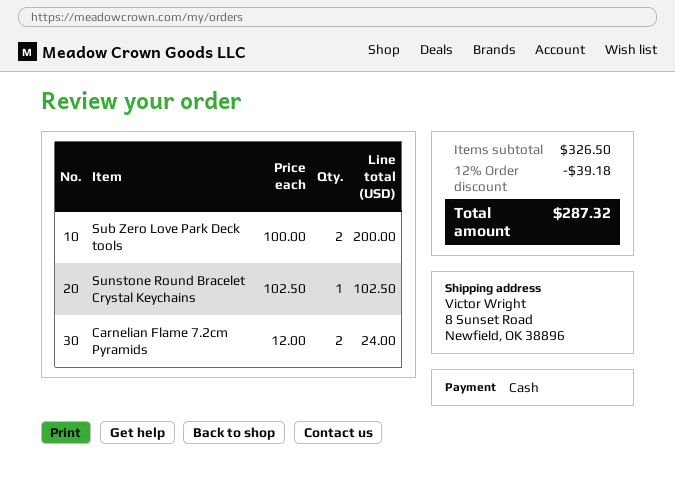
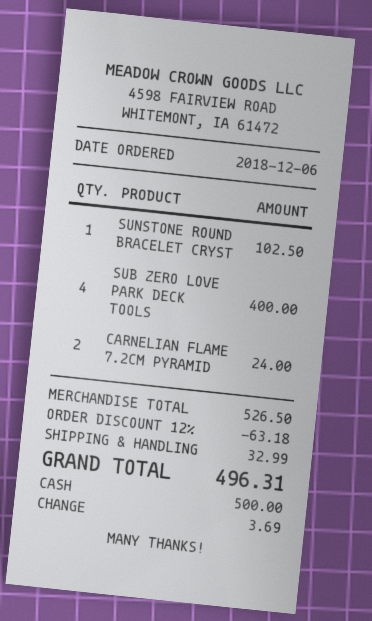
Sub Zero Love Park Deck tools: 2 for 200.00 -> 4 for 400.00
subtotal: 326.50 -> 526.50
discount: 12% = 39.18 -> 12% = 63.18
shipping: none -> 32.99
total: 287.32 -> 496.31

